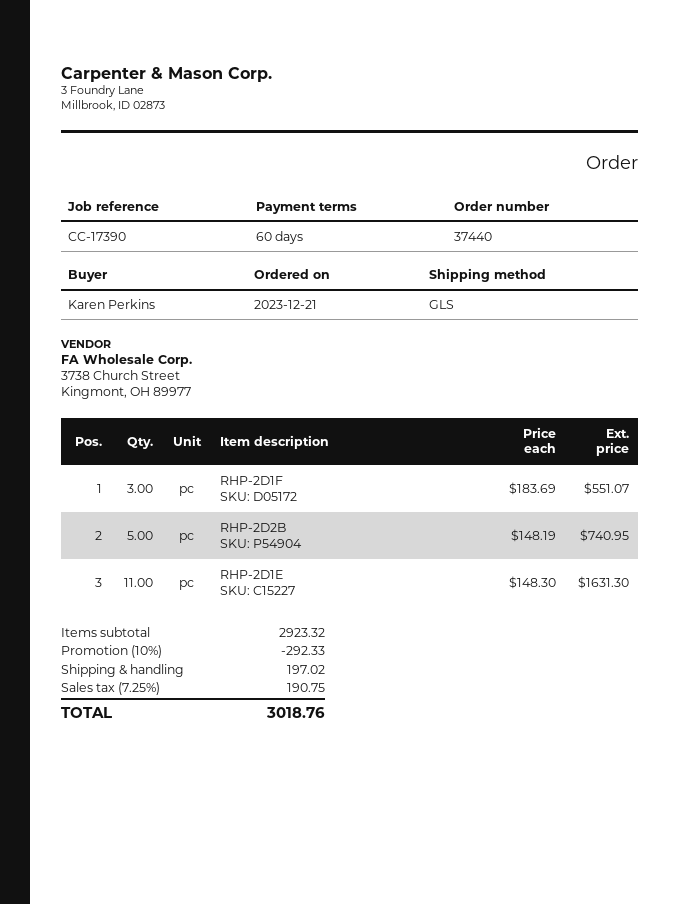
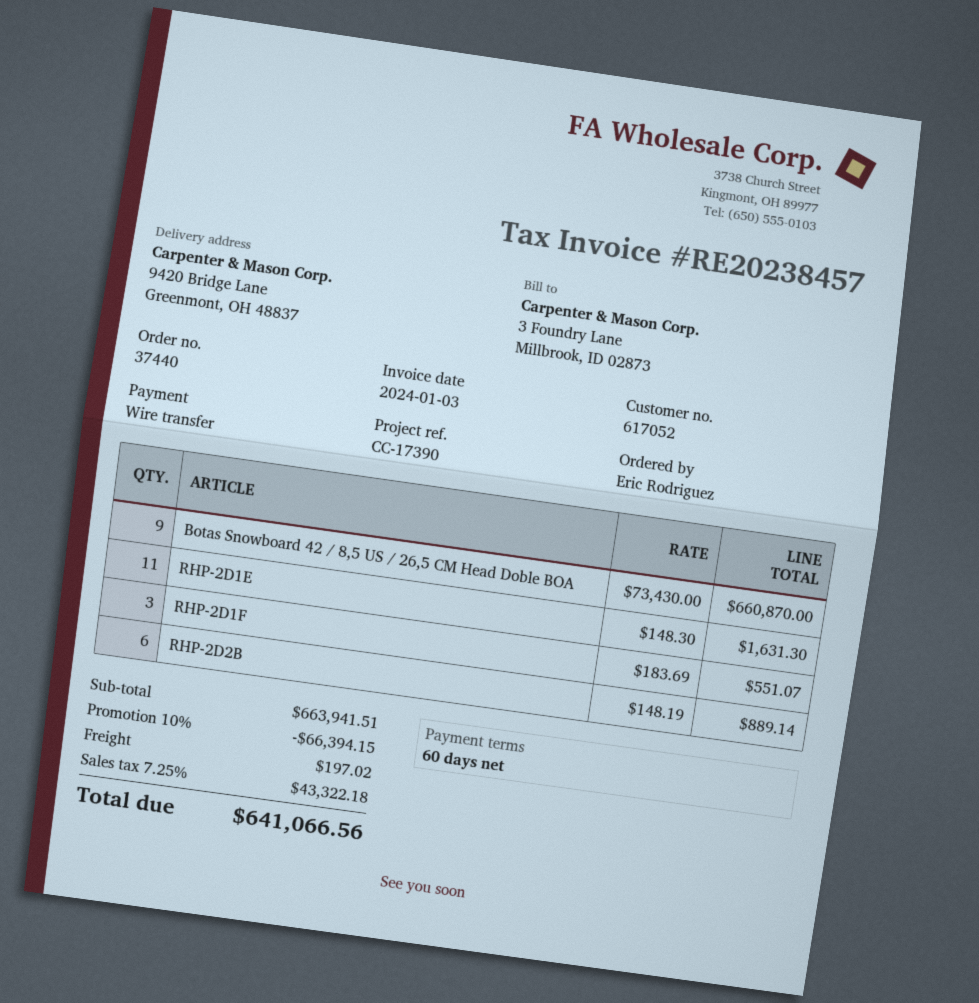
ordered by: Karen Perkins -> Eric Rodriguez
RHP-2D2B: 5 x 148.19 = 740.95 -> 6 x 148.19 = 889.14
Botas Snowboard 42 / 8,5 US / 26,5 CM Head Doble BOA: none -> 9 x 73430.00 = 660870.00
subtotal: 2923.32 -> 663941.51
discount: 10% = 292.33 -> 10% = 66394.15
tax: 7.25% = 190.75 -> 7.25% = 43322.18
total: 3018.76 -> 641066.56

